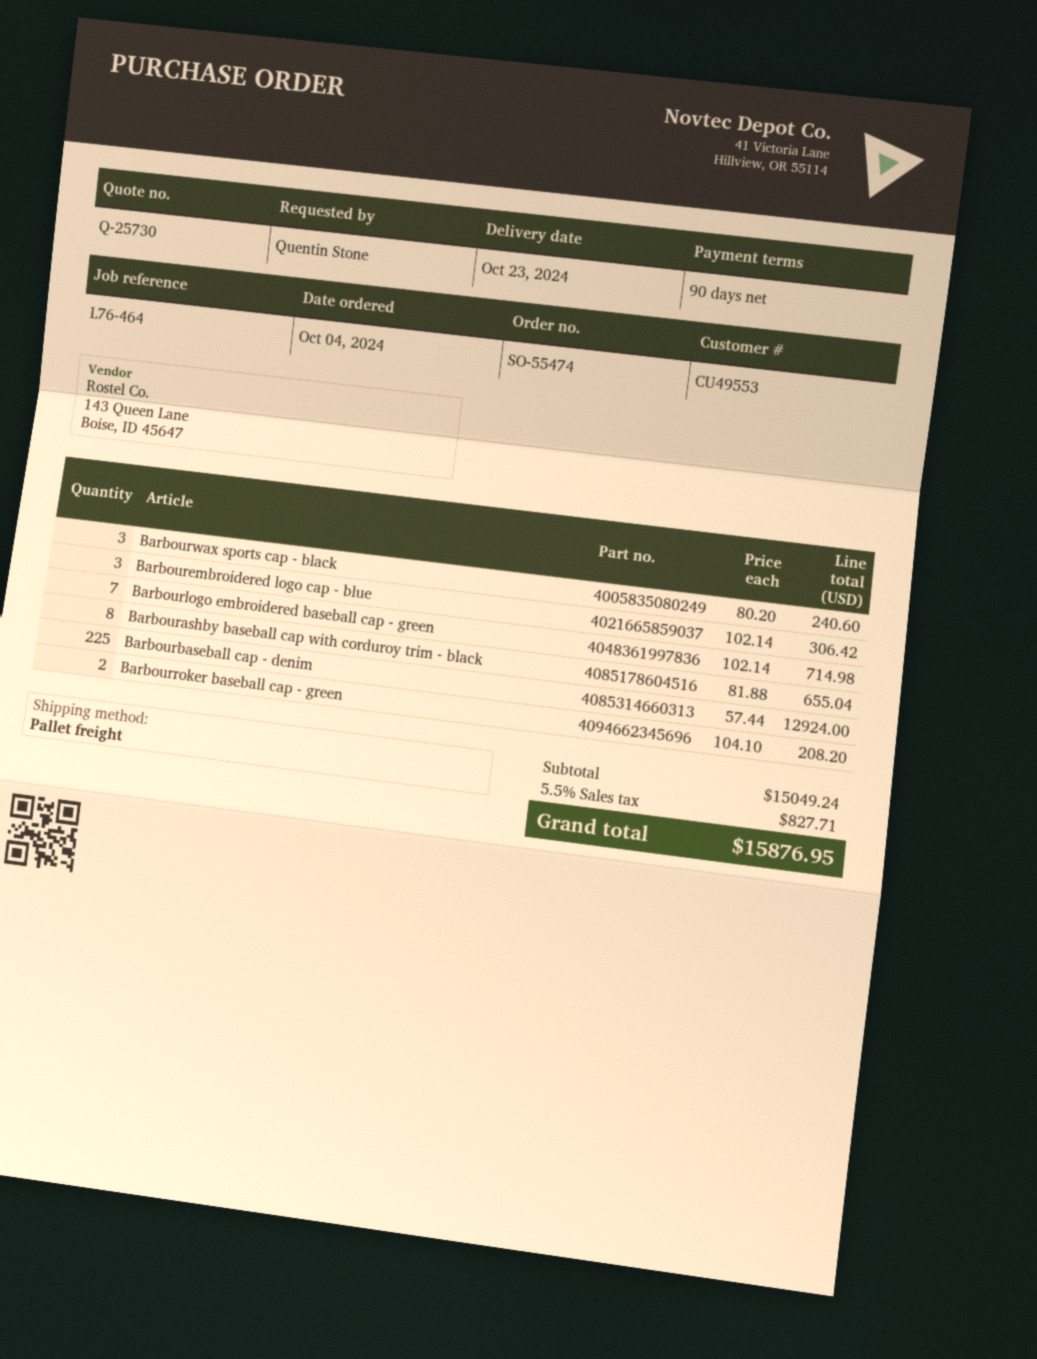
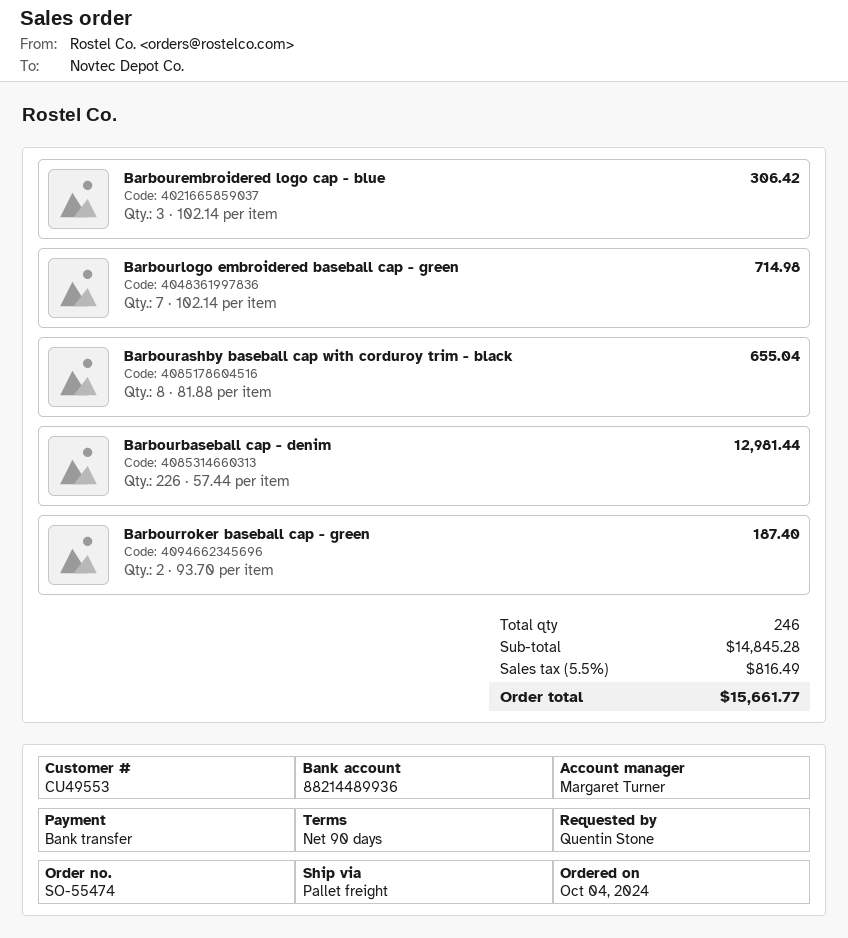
Barbourwax sports cap - black: 3 x 80.20 = 240.60 -> none
Barbourbaseball cap - denim: 225 x 57.44 = 12924.00 -> 226 x 57.44 = 12981.44
Barbourroker baseball cap - green: 2 x 104.10 = 208.20 -> 2 x 93.70 = 187.40
subtotal: 15049.24 -> 14845.28
tax: 5.5% = 827.71 -> 5.5% = 816.49
total: 15876.95 -> 15661.77

